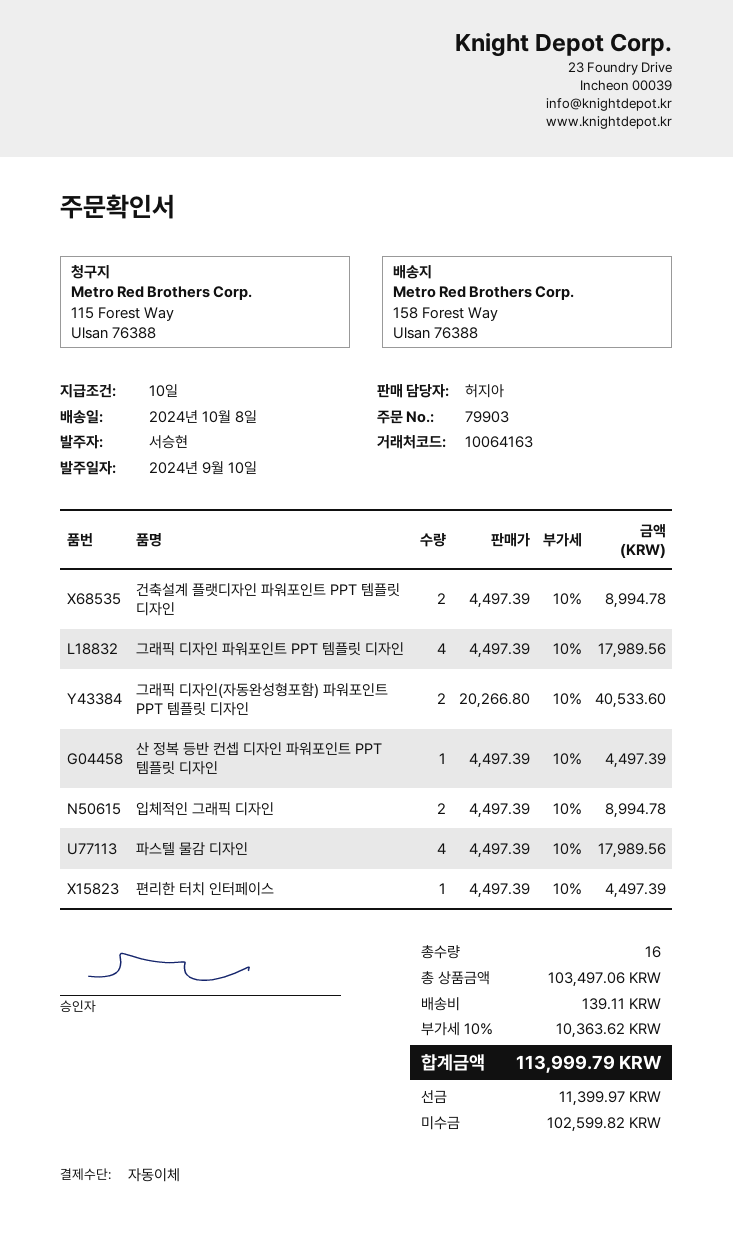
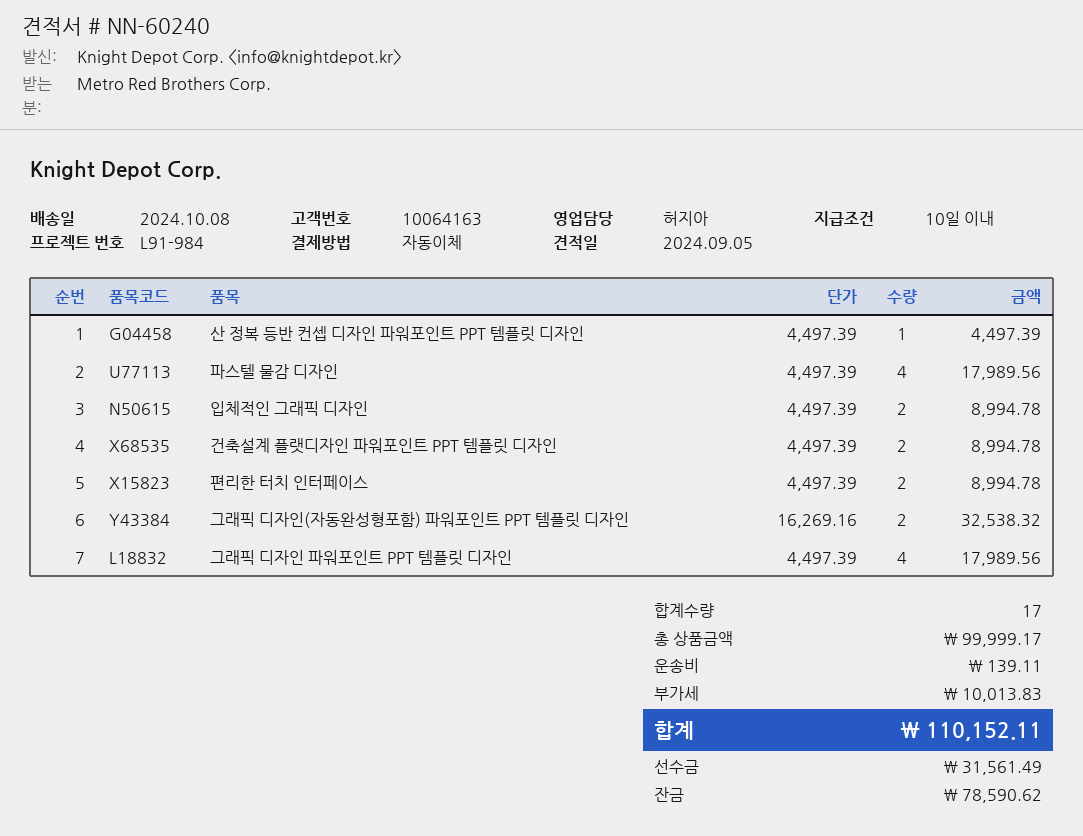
그래픽 디자인(자동완성형포함) 파워포인트 PPT 템플릿 디자인: 2 x 20266.80 = 40533.60 -> 2 x 16269.16 = 32538.32
편리한 터치 인터페이스: 1 x 4497.39 = 4497.39 -> 2 x 4497.39 = 8994.78
total quantity: 16 -> 17
subtotal: 103497.06 -> 99999.17
tax: 10363.62 -> 10013.83
total: 113999.79 -> 110152.11
deposit: 11399.97 -> 31561.49
balance: 102599.82 -> 78590.62

